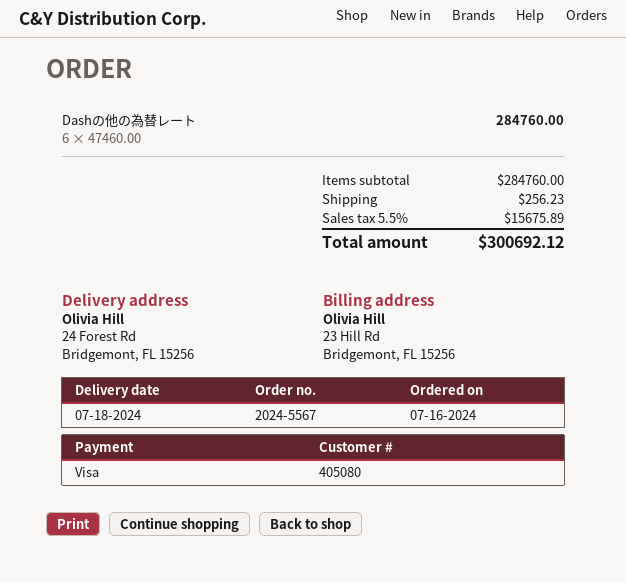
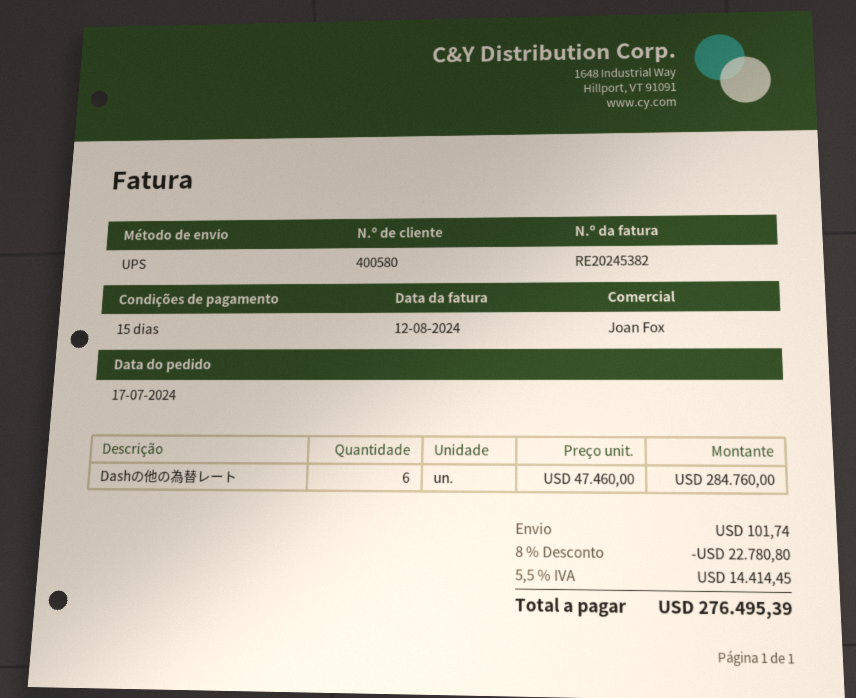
order date: 2024-07-16 -> 2024-07-17
customer number: 405080 -> 400580
discount: none -> 8% = 22780.80
shipping: 256.23 -> 101.74
tax: 5.5% = 15675.89 -> 5.5% = 14414.45
total: 300692.12 -> 276495.39

